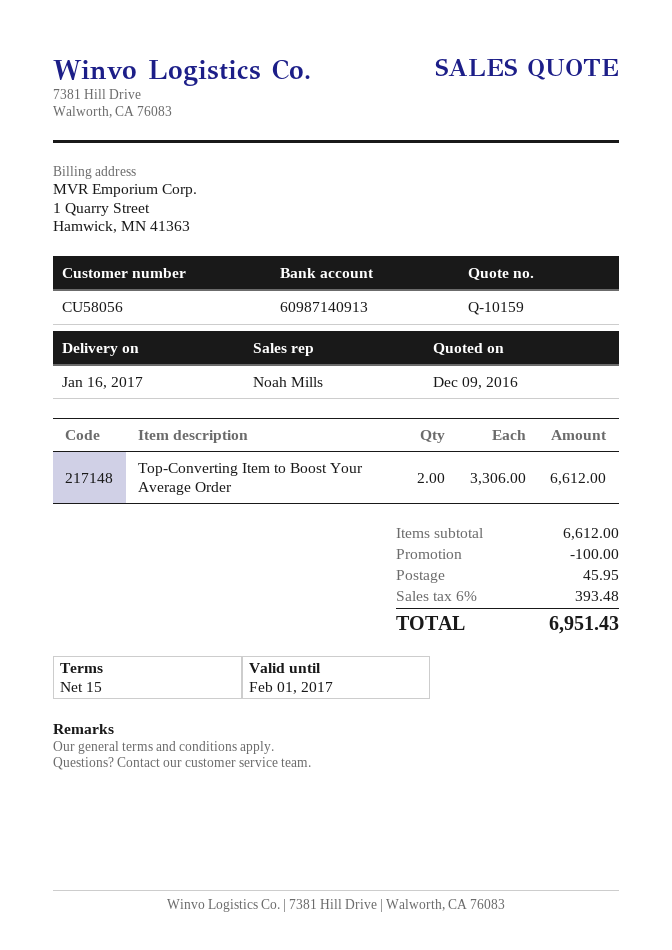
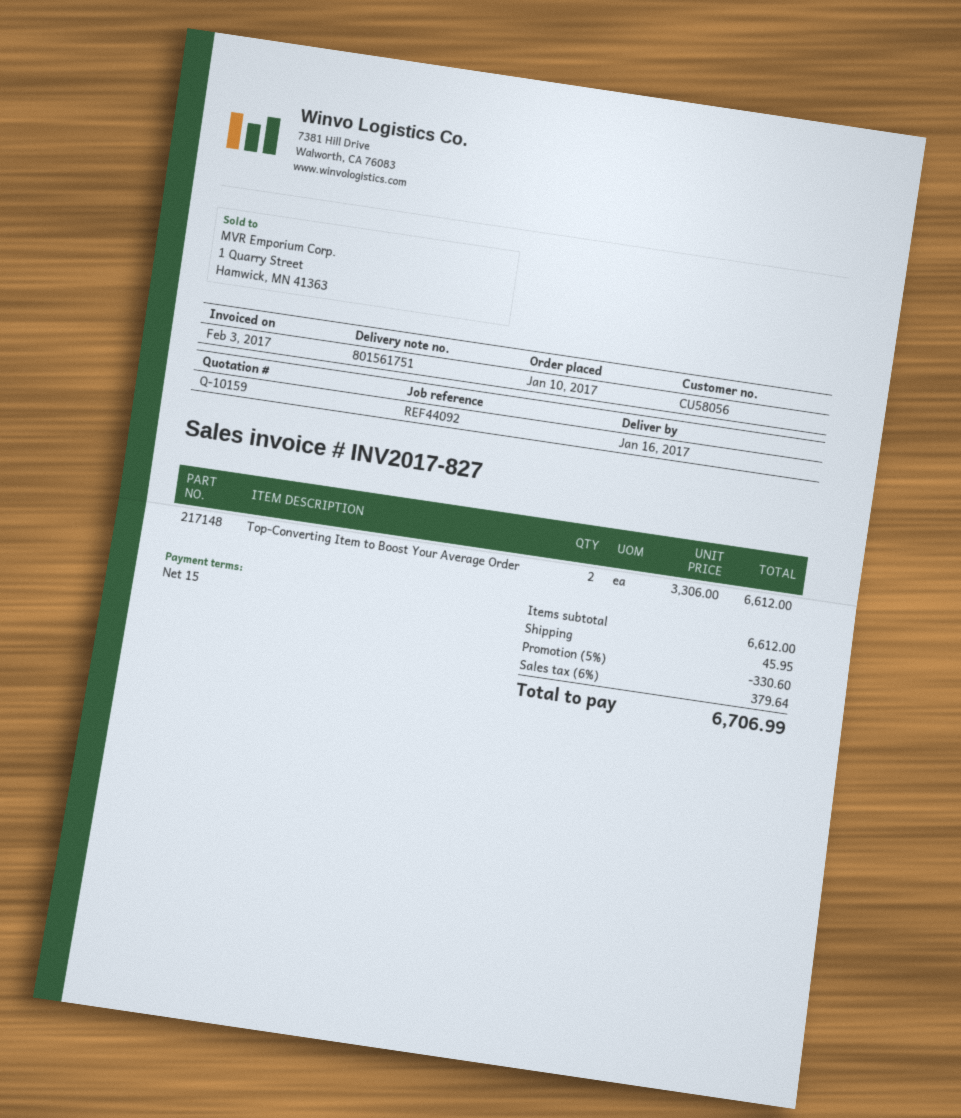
discount: 100.00 -> 330.60
tax: 6% = 393.48 -> 6% = 379.64
total: 6951.43 -> 6706.99

